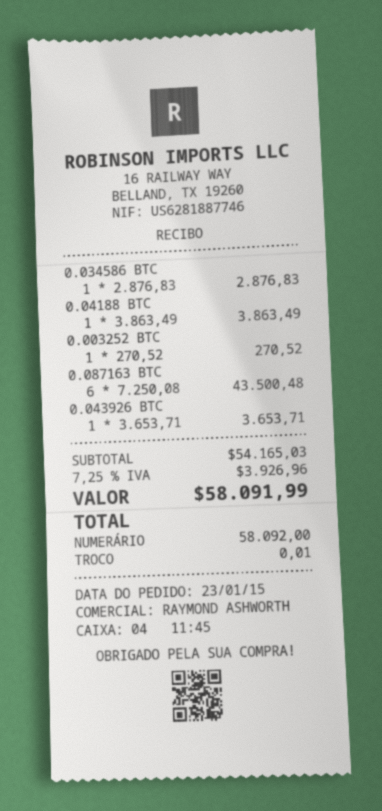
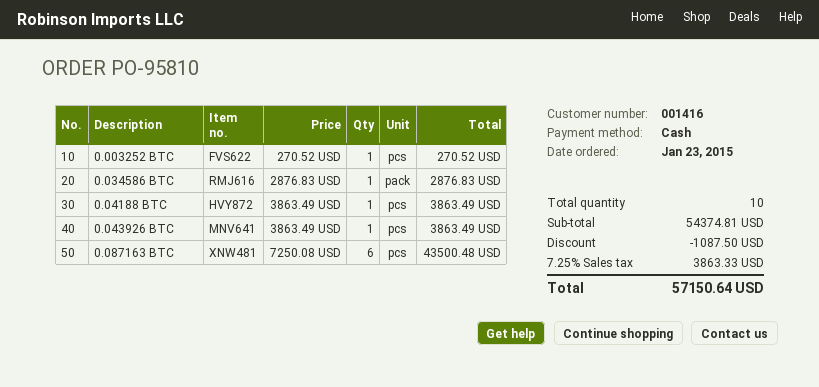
0.043926 BTC: 1 x 3653.71 = 3653.71 -> 1 x 3863.49 = 3863.49
subtotal: 54165.03 -> 54374.81
discount: none -> 1087.50
tax: 7.25% = 3926.96 -> 7.25% = 3863.33
total: 58091.99 -> 57150.64

